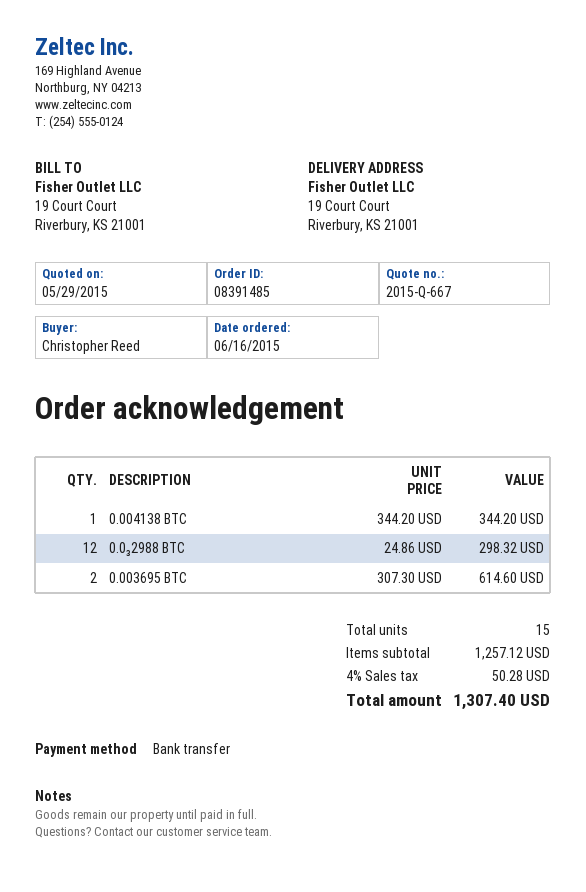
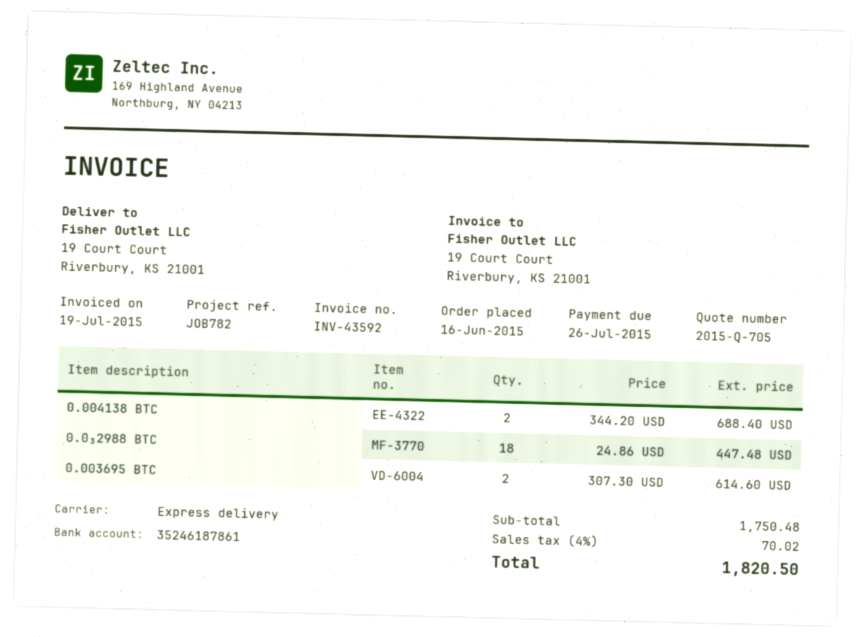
quote number: 2015-Q-667 -> 2015-Q-705
0.004138 BTC: 1 x 344.20 = 344.20 -> 2 x 344.20 = 688.40
0.0₃2988 BTC: 12 x 24.86 = 298.32 -> 18 x 24.86 = 447.48
subtotal: 1257.12 -> 1750.48
tax: 4% = 50.28 -> 4% = 70.02
total: 1307.40 -> 1820.50

